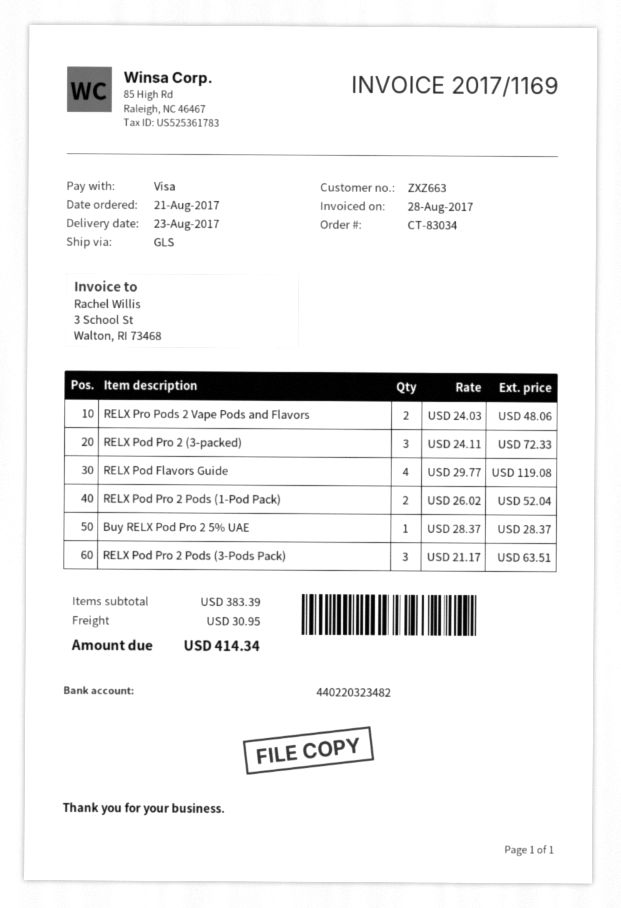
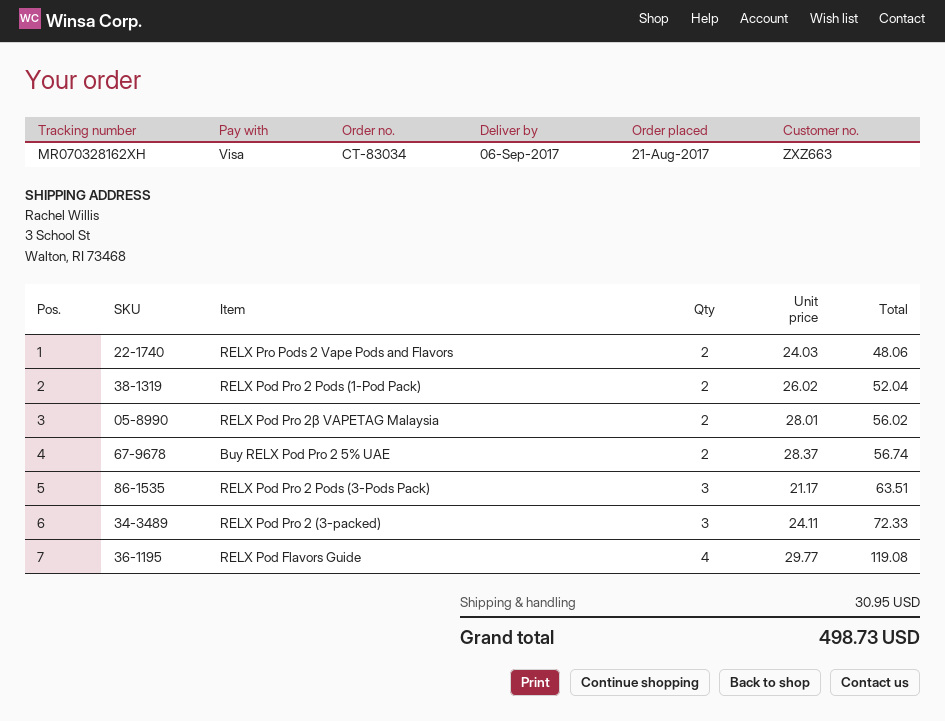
delivery date: 2017-08-23 -> 2017-09-06
Buy RELX Pod Pro 2 5% UAE: 1 x 28.37 = 28.37 -> 2 x 28.37 = 56.74
RELX Pod Pro 2β VAPETAG Malaysia: none -> 2 x 28.01 = 56.02
total: 414.34 -> 498.73

